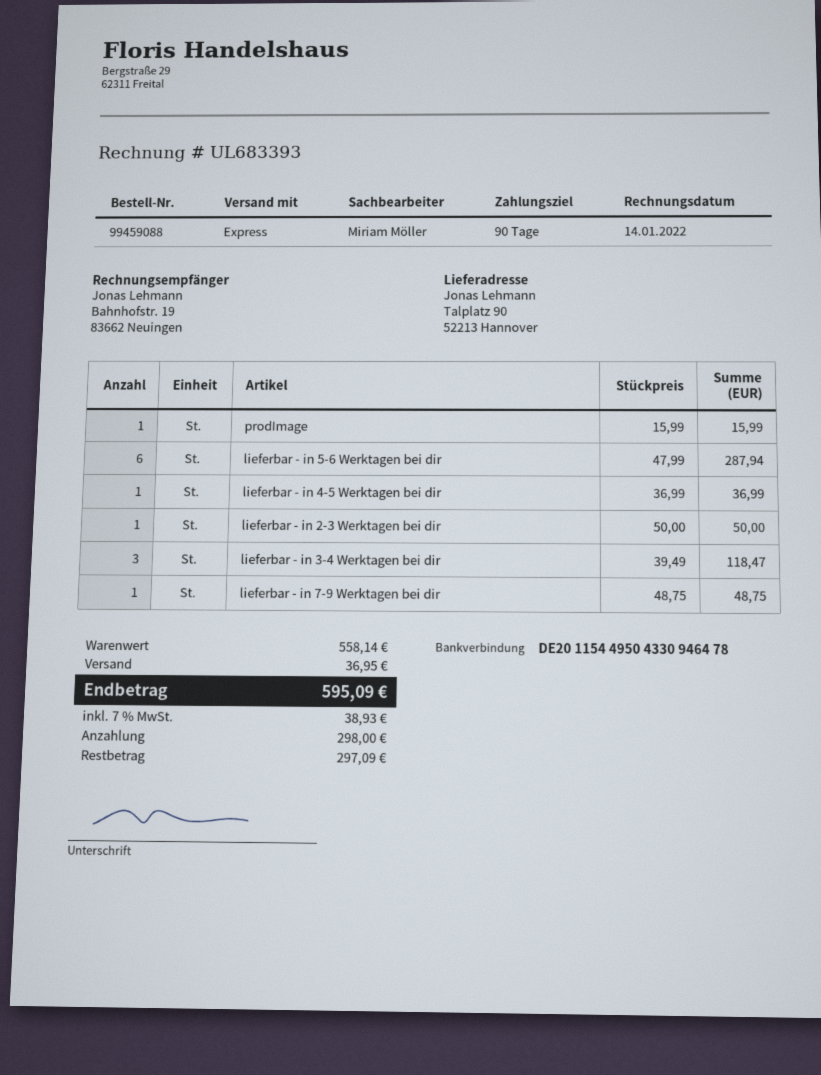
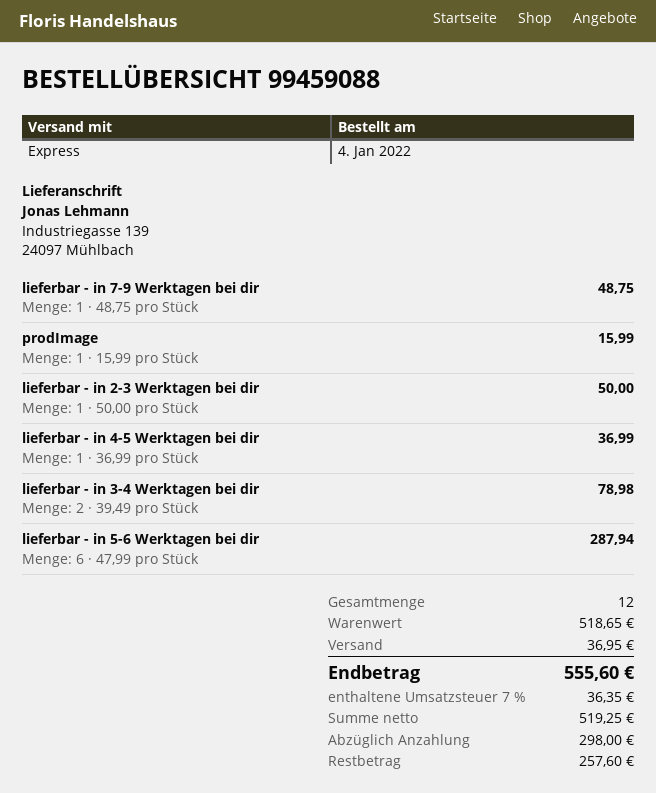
ship to: Talplatz 90, 52213 Hannover -> Industriegasse 139, 24097 Mühlbach
lieferbar - in 3-4 Werktagen bei dir: 3 x 39.49 = 118.47 -> 2 x 39.49 = 78.98
subtotal: 558.14 -> 518.65
tax: 7% = 38.93 -> 7% = 36.35
total: 595.09 -> 555.60
balance: 297.09 -> 257.60

